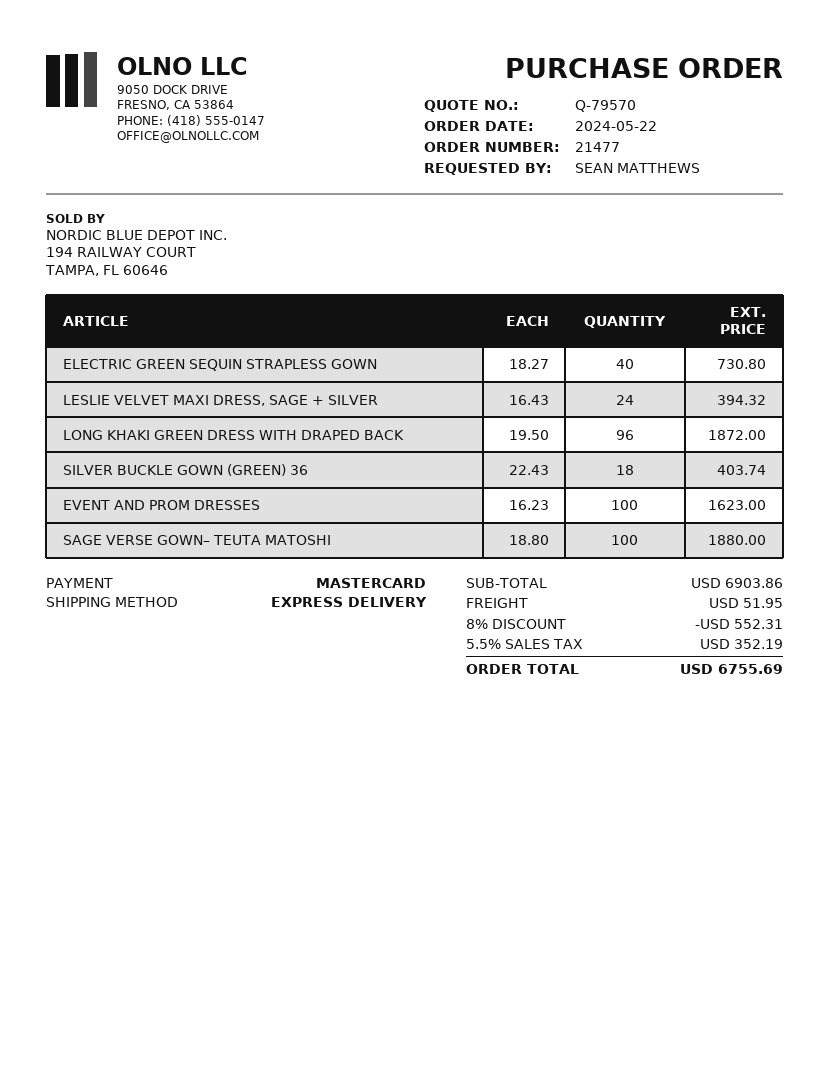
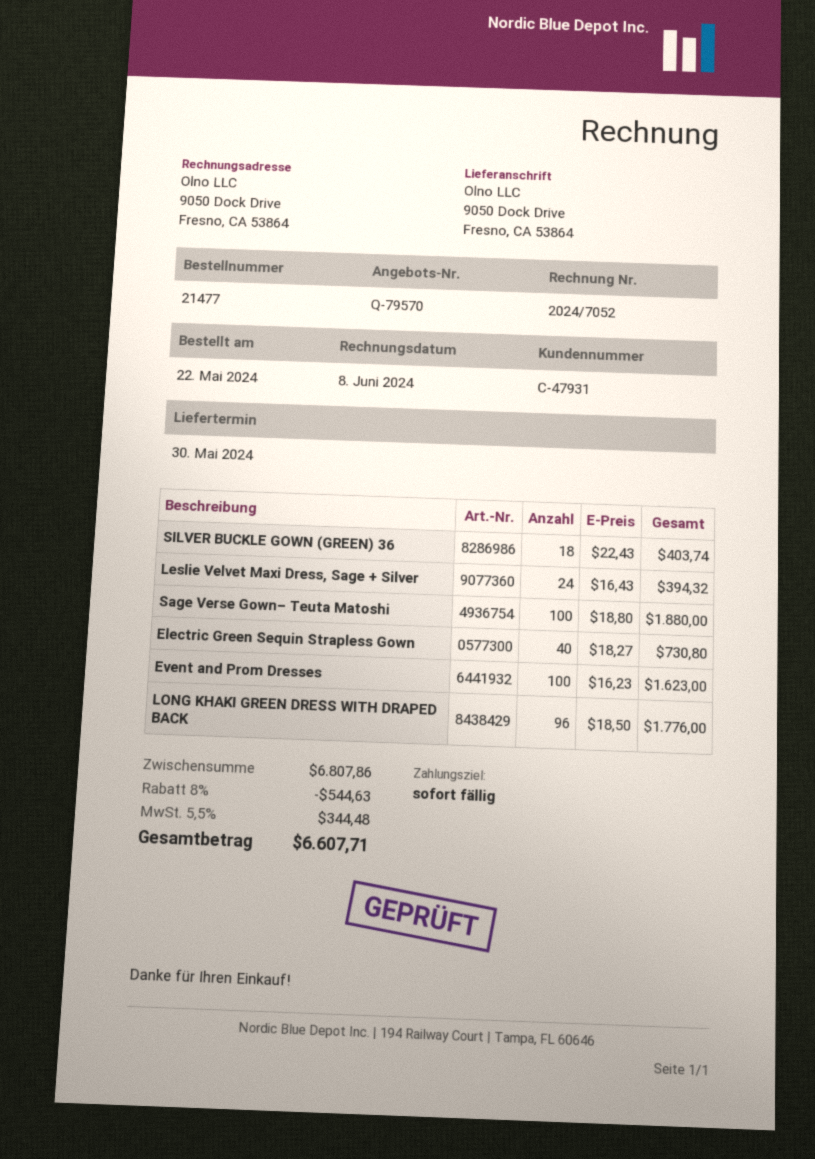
LONG KHAKI GREEN DRESS WITH DRAPED BACK: 96 x 19.50 = 1872.00 -> 96 x 18.50 = 1776.00
subtotal: 6903.86 -> 6807.86
discount: 8% = 552.31 -> 8% = 544.63
shipping: 51.95 -> none
tax: 5.5% = 352.19 -> 5.5% = 344.48
total: 6755.69 -> 6607.71

